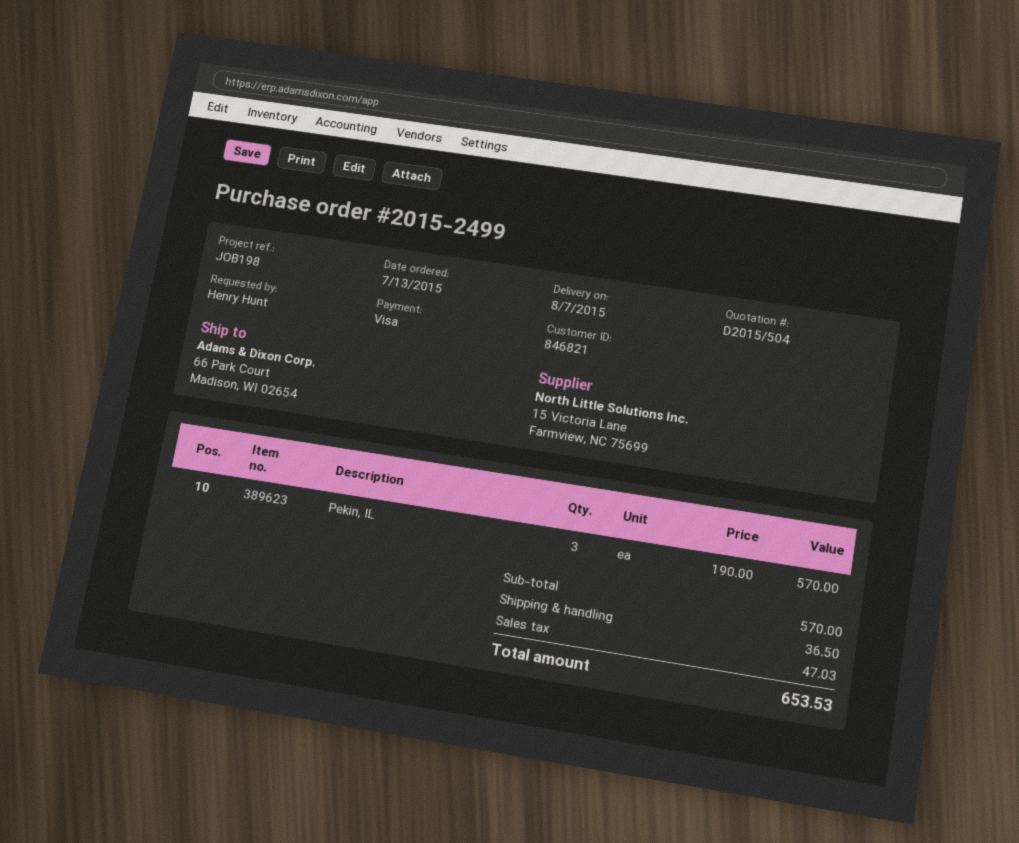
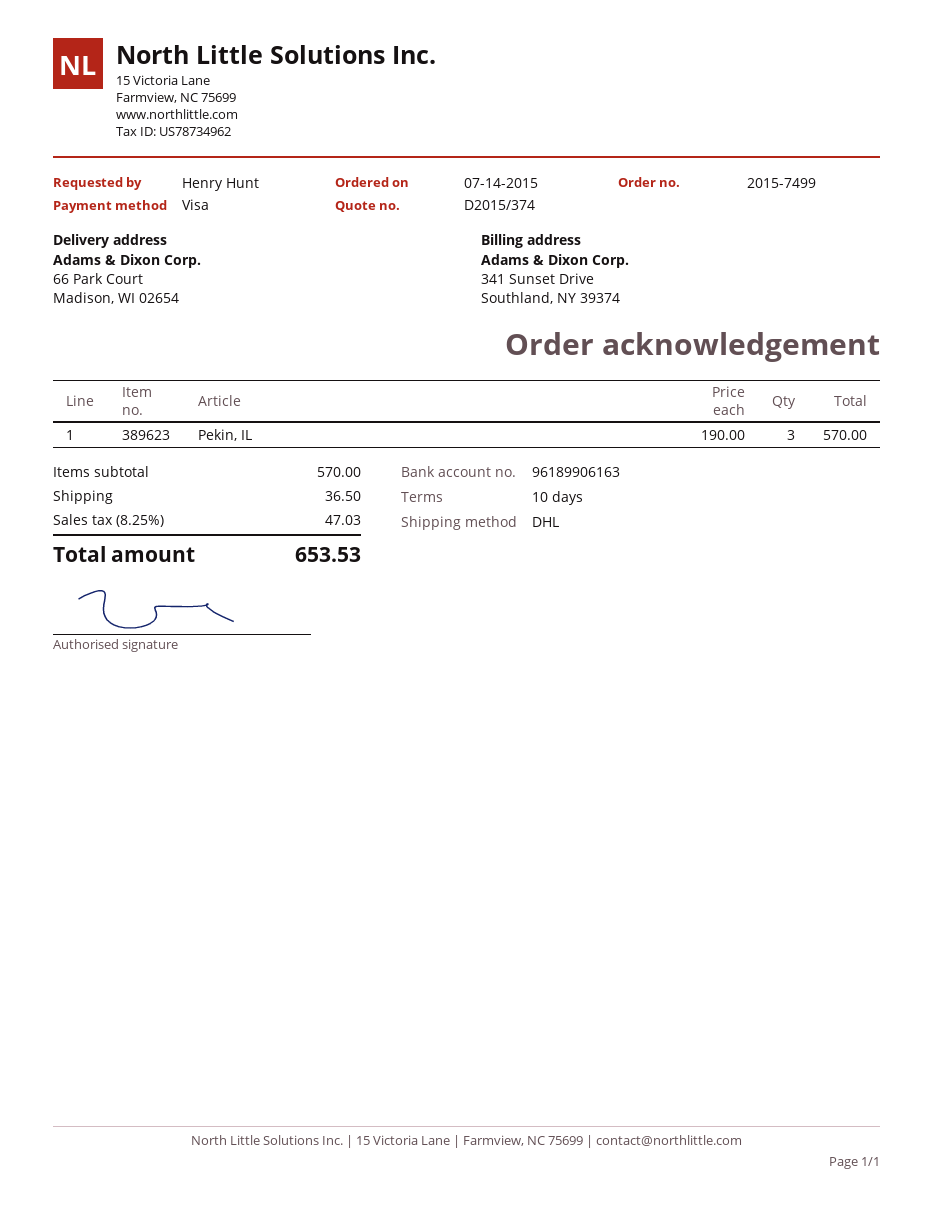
quote number: D2015/504 -> D2015/374
order number: 2015-2499 -> 2015-7499
order date: 2015-07-13 -> 2015-07-14

